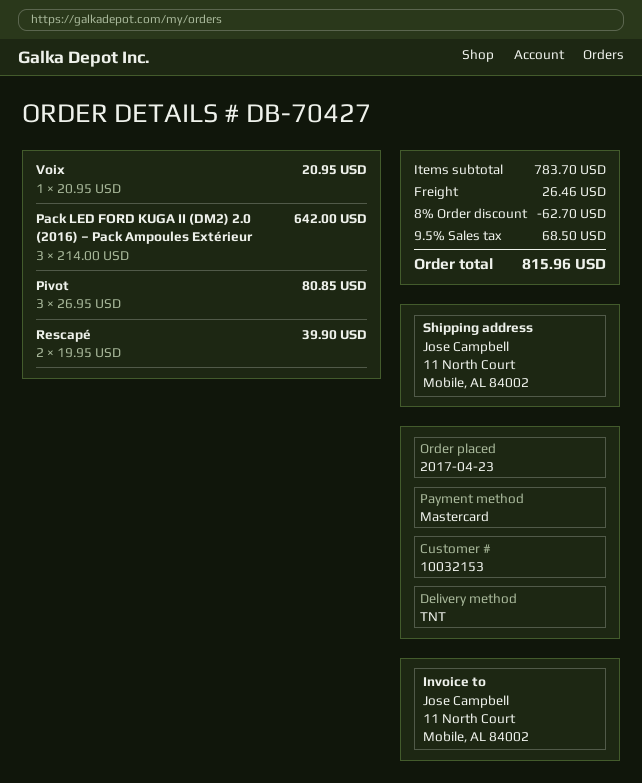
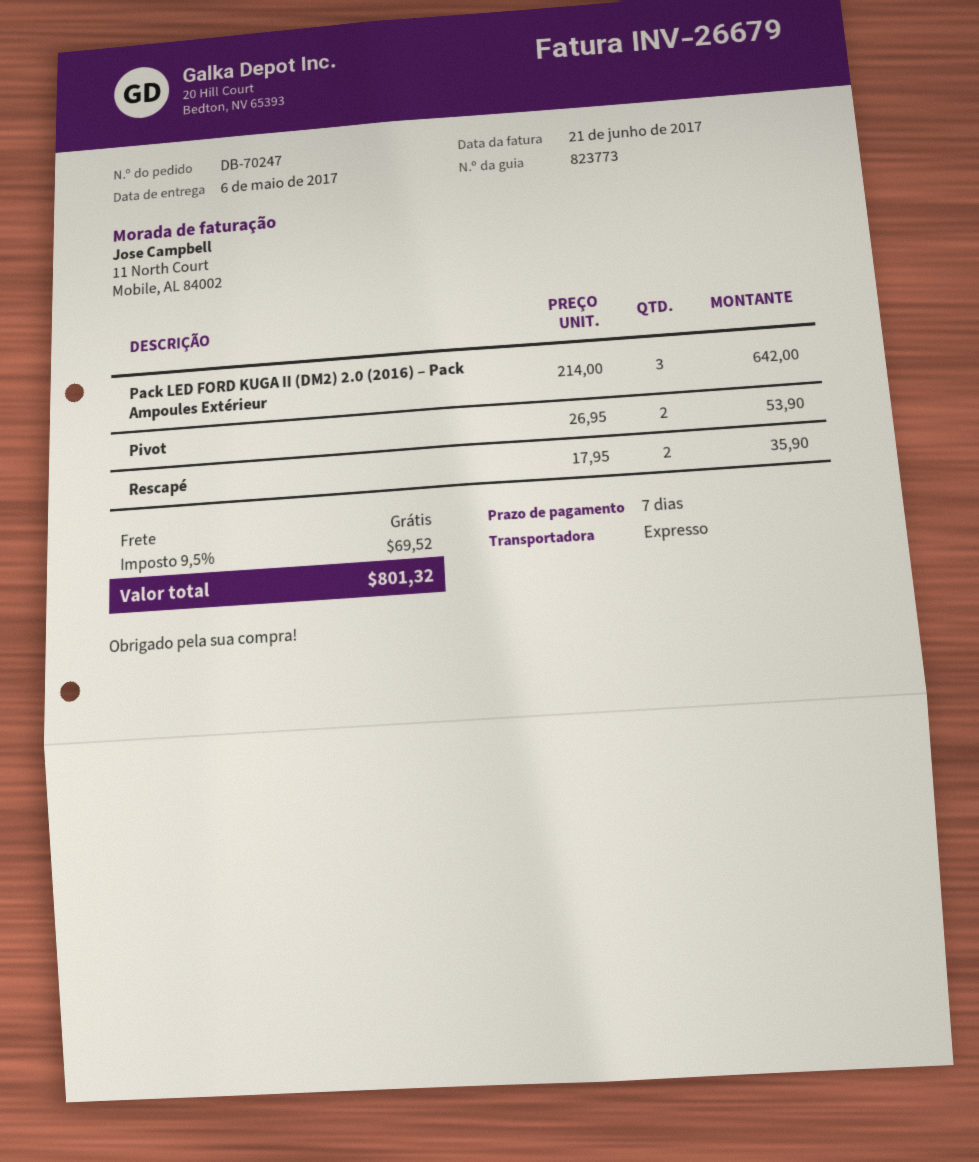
order number: DB-70427 -> DB-70247
shipping method: TNT -> express
Voix: 1 x 20.95 = 20.95 -> none
Pivot: 3 x 26.95 = 80.85 -> 2 x 26.95 = 53.90
Rescapé: 2 x 19.95 = 39.90 -> 2 x 17.95 = 35.90
discount: 8% = 62.70 -> none
shipping: 26.46 -> 0.00
tax: 9.5% = 68.50 -> 9.5% = 69.52
total: 815.96 -> 801.32

